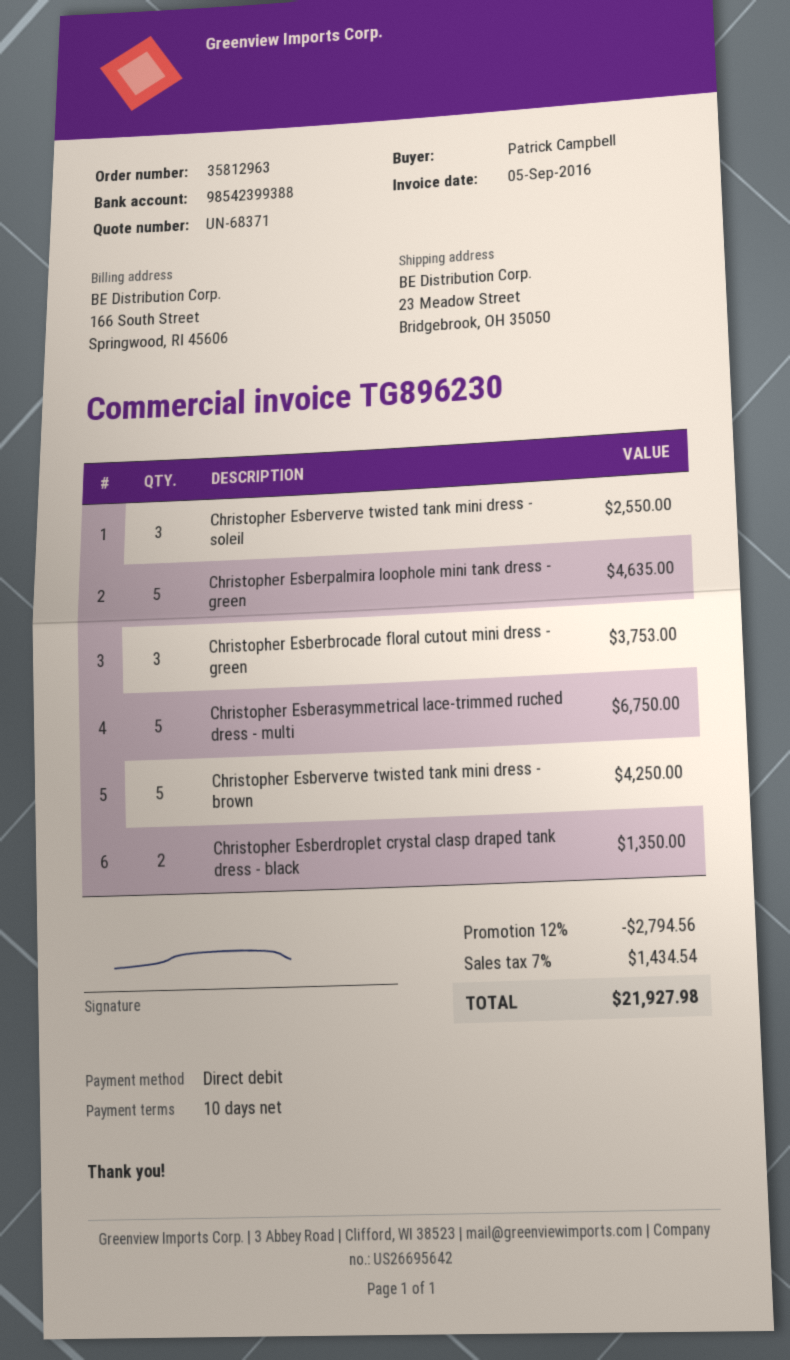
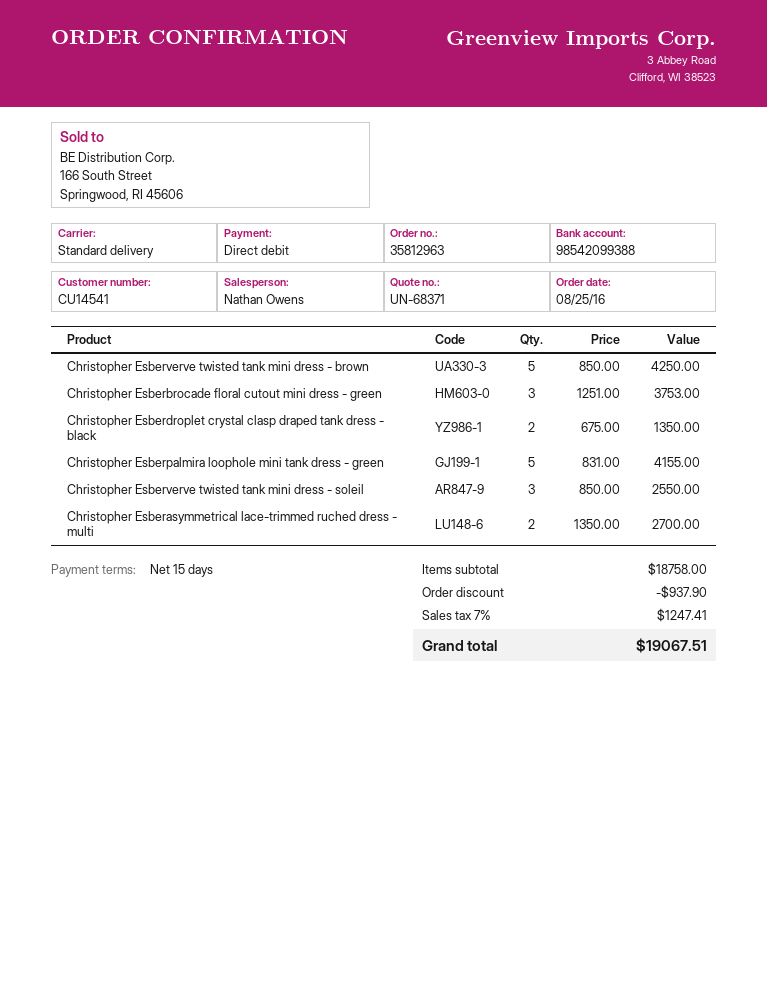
payment terms: 10 days -> 15 days
bank account: 98542399388 -> 98542099388
Christopher Esberpalmira loophole mini tank dress - green: 5 for 4635.00 -> 5 for 4155.00
Christopher Esberasymmetrical lace-trimmed ruched dress - multi: 5 for 6750.00 -> 2 for 2700.00
discount: 2794.56 -> 937.90
tax: 7% = 1434.54 -> 7% = 1247.41
total: 21927.98 -> 19067.51

